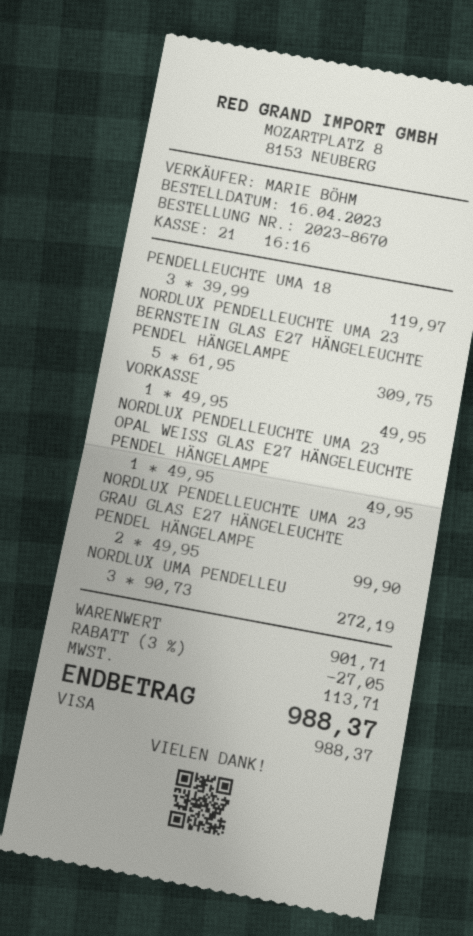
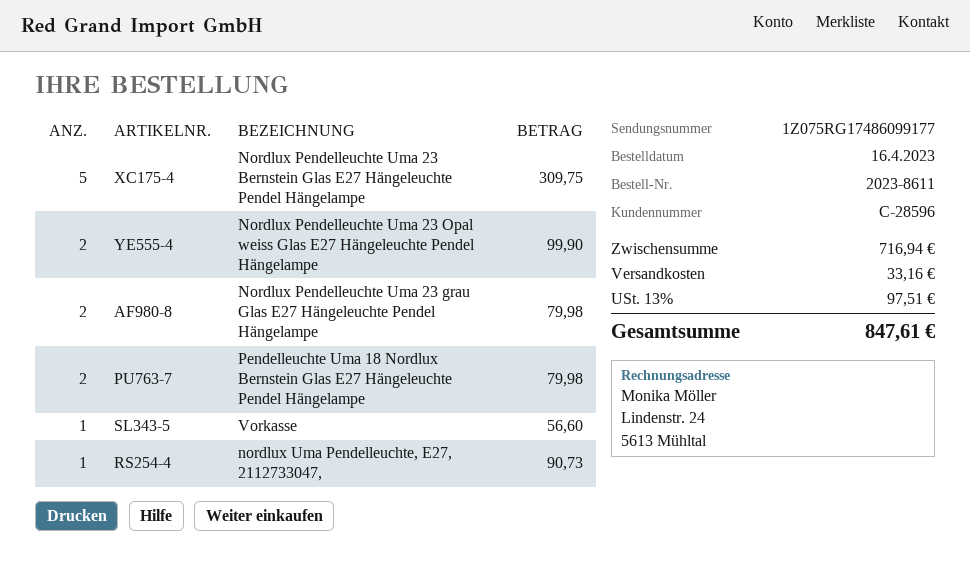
order number: 2023-8670 -> 2023-8611
PENDELLEUCHTE UMA 18: 3 for 119.97 -> 2 for 79.98
VORKASSE: 1 for 49.95 -> 1 for 56.60
NORDLUX PENDELLEUCHTE UMA 23 OPAL WEISS GLAS E27 HÄNGELEUCHTE PENDEL HÄNGELAMPE: 1 for 49.95 -> 2 for 99.90
NORDLUX PENDELLEUCHTE UMA 23 GRAU GLAS E27 HÄNGELEUCHTE PENDEL HÄNGELAMPE: 2 for 99.90 -> 2 for 79.98
NORDLUX UMA PENDELLEU: 3 for 272.19 -> 1 for 90.73
subtotal: 901.71 -> 716.94
discount: 3% = 27.05 -> none
shipping: none -> 33.16
tax: 113.71 -> 97.51
total: 988.37 -> 847.61

